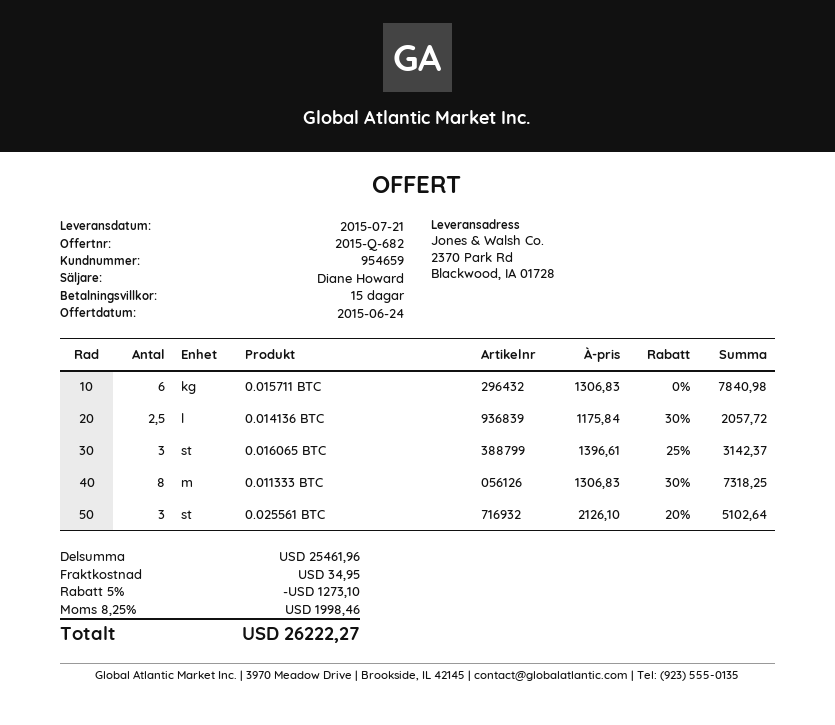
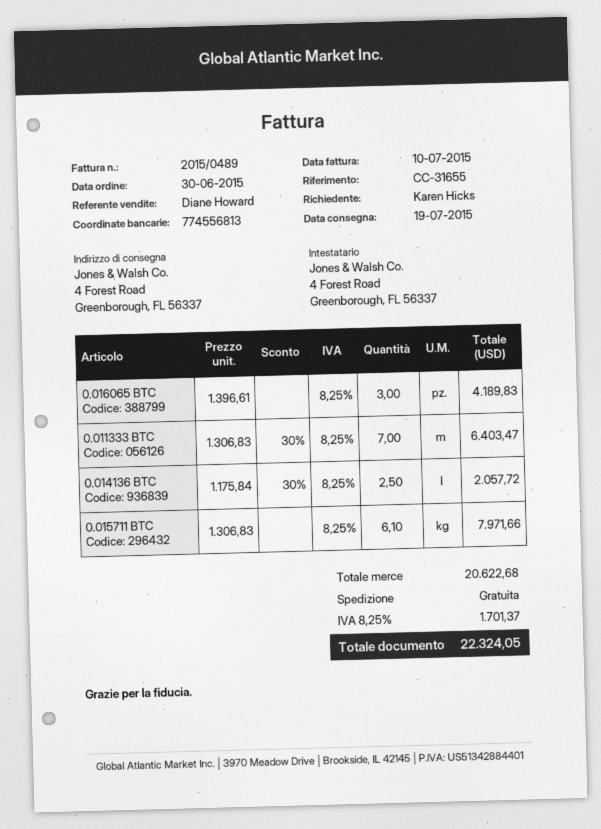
delivery date: 2015-07-21 -> 2015-07-19
ship to: 2370 Park Rd, Blackwood, IA 01728 -> 4 Forest Road, Greenborough, FL 56337
0.015711 BTC: 6 x 1306.83 = 7840.98 -> 6.1 x 1306.83 = 7971.66
0.016065 BTC: 3 x 1396.61 - 25% = 3142.37 -> 3 x 1396.61 = 4189.83
0.011333 BTC: 8 x 1306.83 - 30% = 7318.25 -> 7 x 1306.83 - 30% = 6403.47
0.025561 BTC: 3 x 2126.10 - 20% = 5102.64 -> none
subtotal: 25461.96 -> 20622.68
discount: 5% = 1273.10 -> none
shipping: 34.95 -> 0.00
tax: 8.25% = 1998.46 -> 8.25% = 1701.37
total: 26222.27 -> 22324.05

